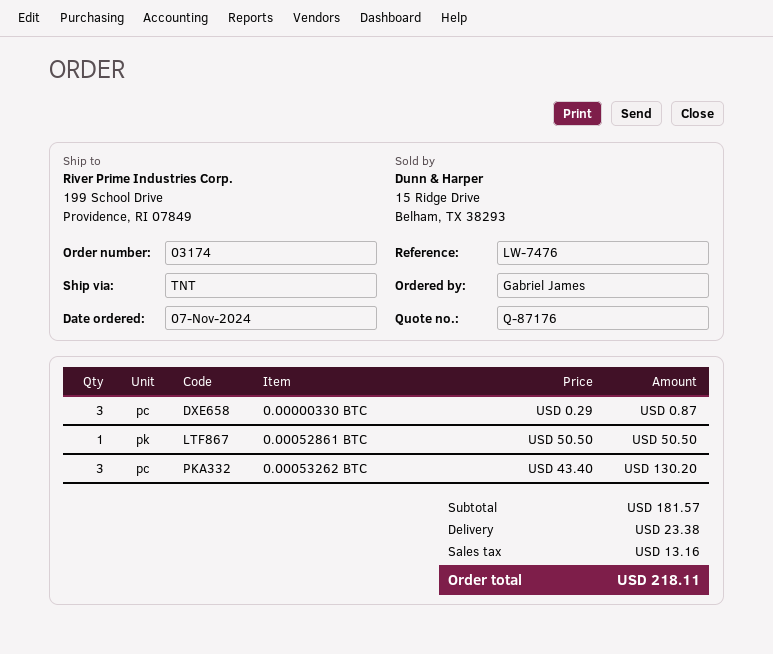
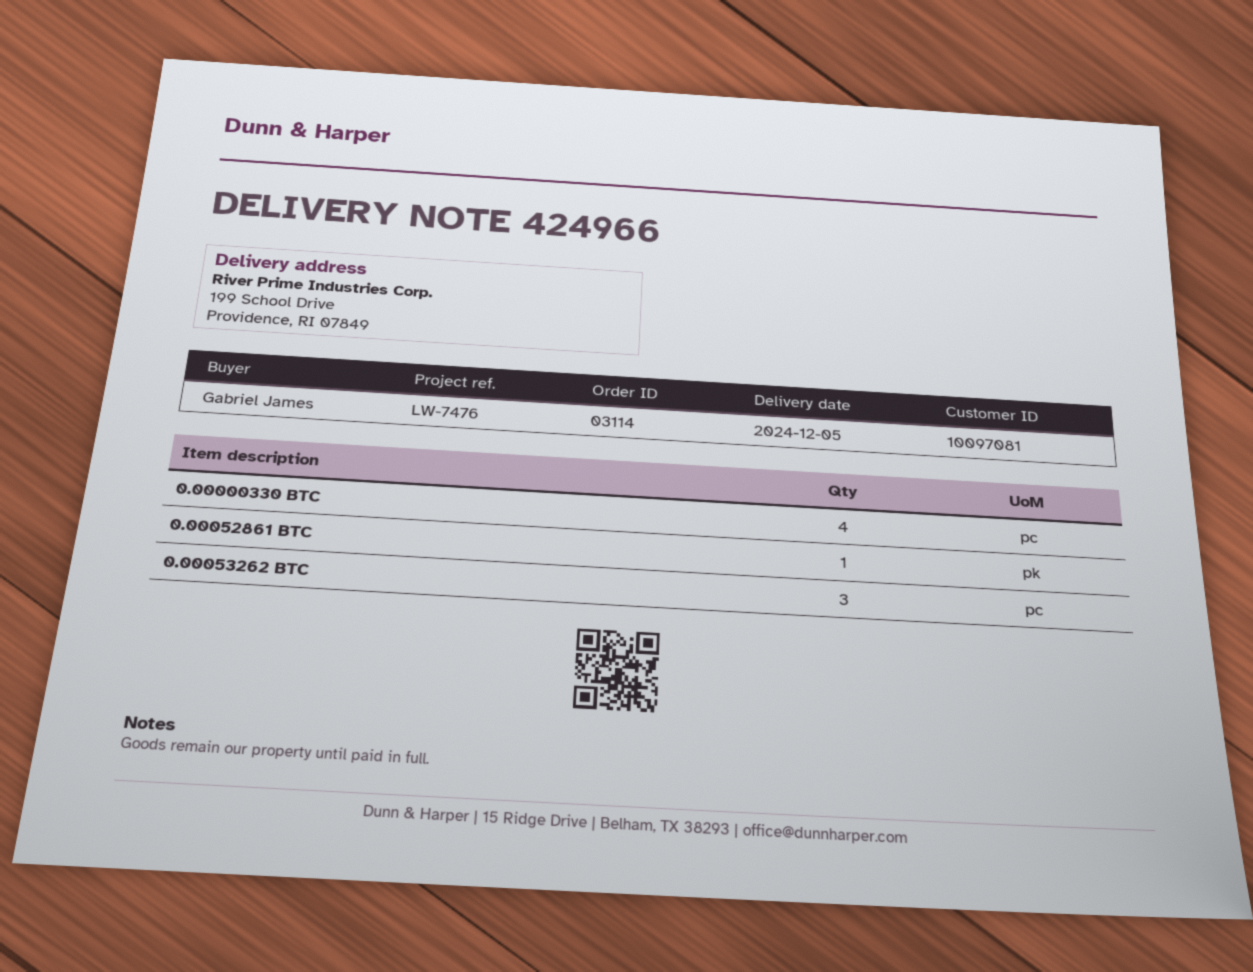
order number: 03174 -> 03114
0.00000330 BTC: 3 -> 4

